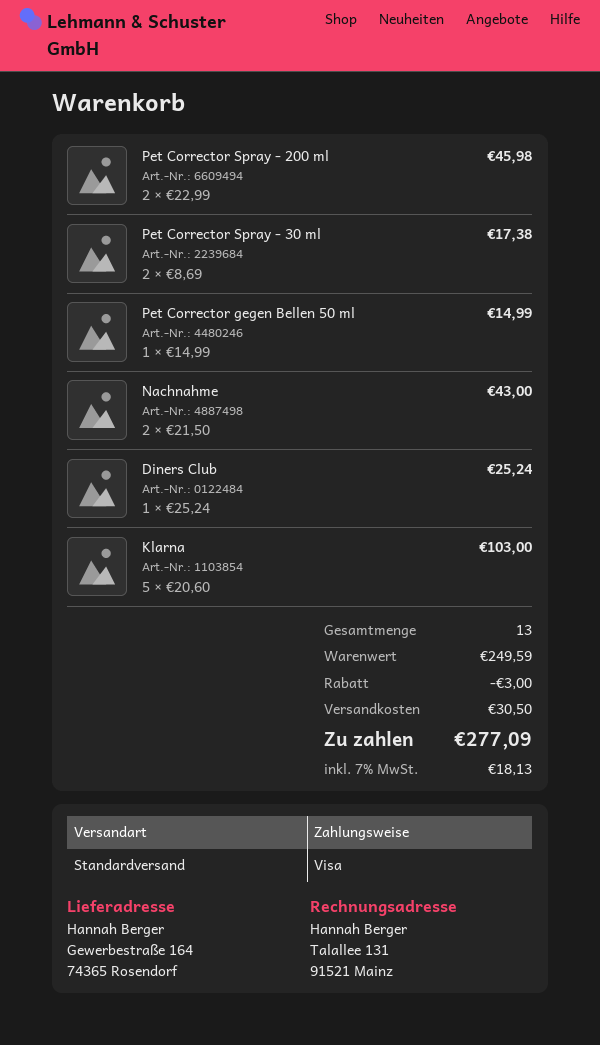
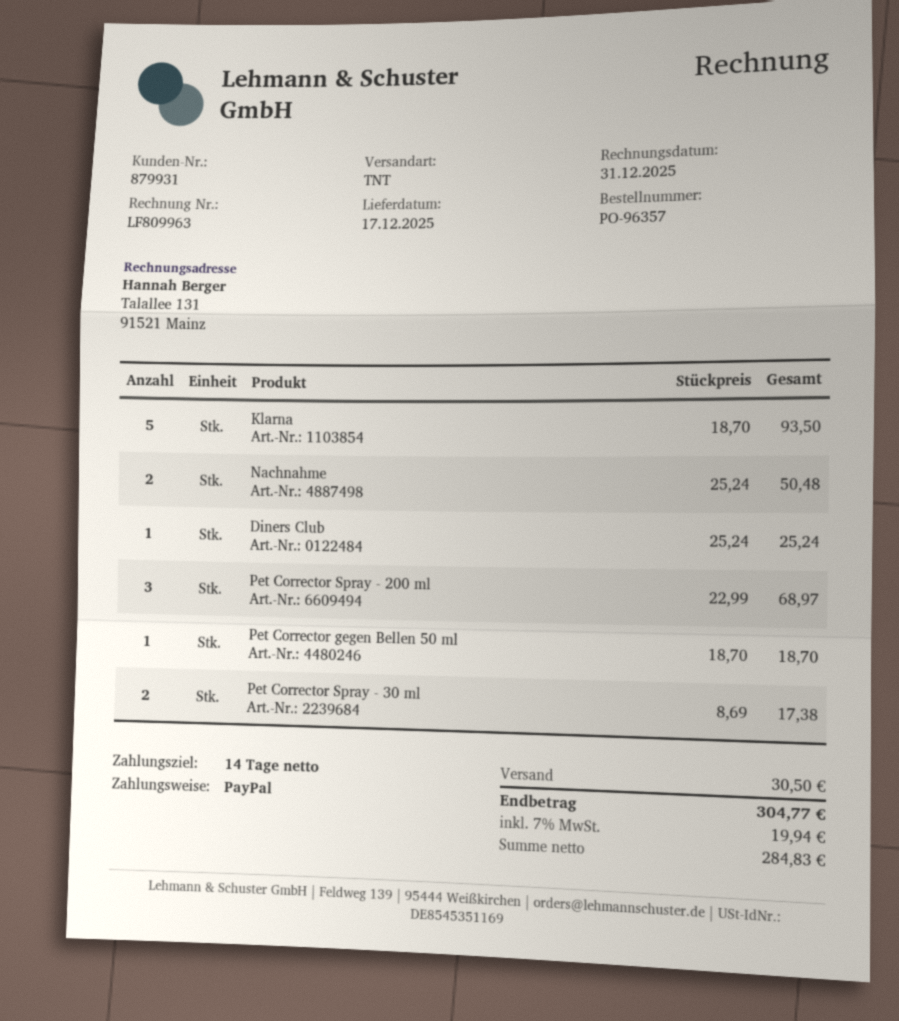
payment method: Visa -> PayPal
shipping method: standard -> TNT
Pet Corrector Spray - 200 ml: 2 x 22.99 = 45.98 -> 3 x 22.99 = 68.97
Pet Corrector gegen Bellen 50 ml: 1 x 14.99 = 14.99 -> 1 x 18.70 = 18.70
Nachnahme: 2 x 21.50 = 43.00 -> 2 x 25.24 = 50.48
Klarna: 5 x 20.60 = 103.00 -> 5 x 18.70 = 93.50
discount: 3.00 -> none
tax: 7% = 18.13 -> 7% = 19.94
total: 277.09 -> 304.77

